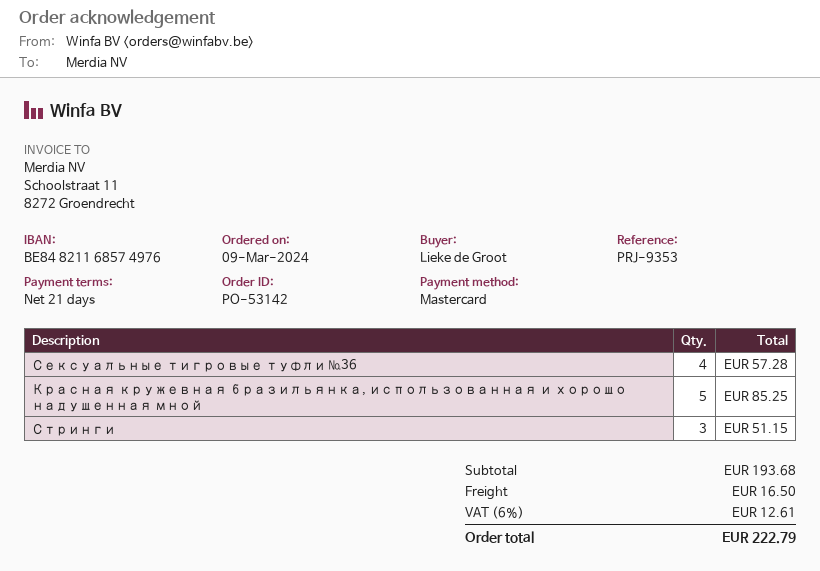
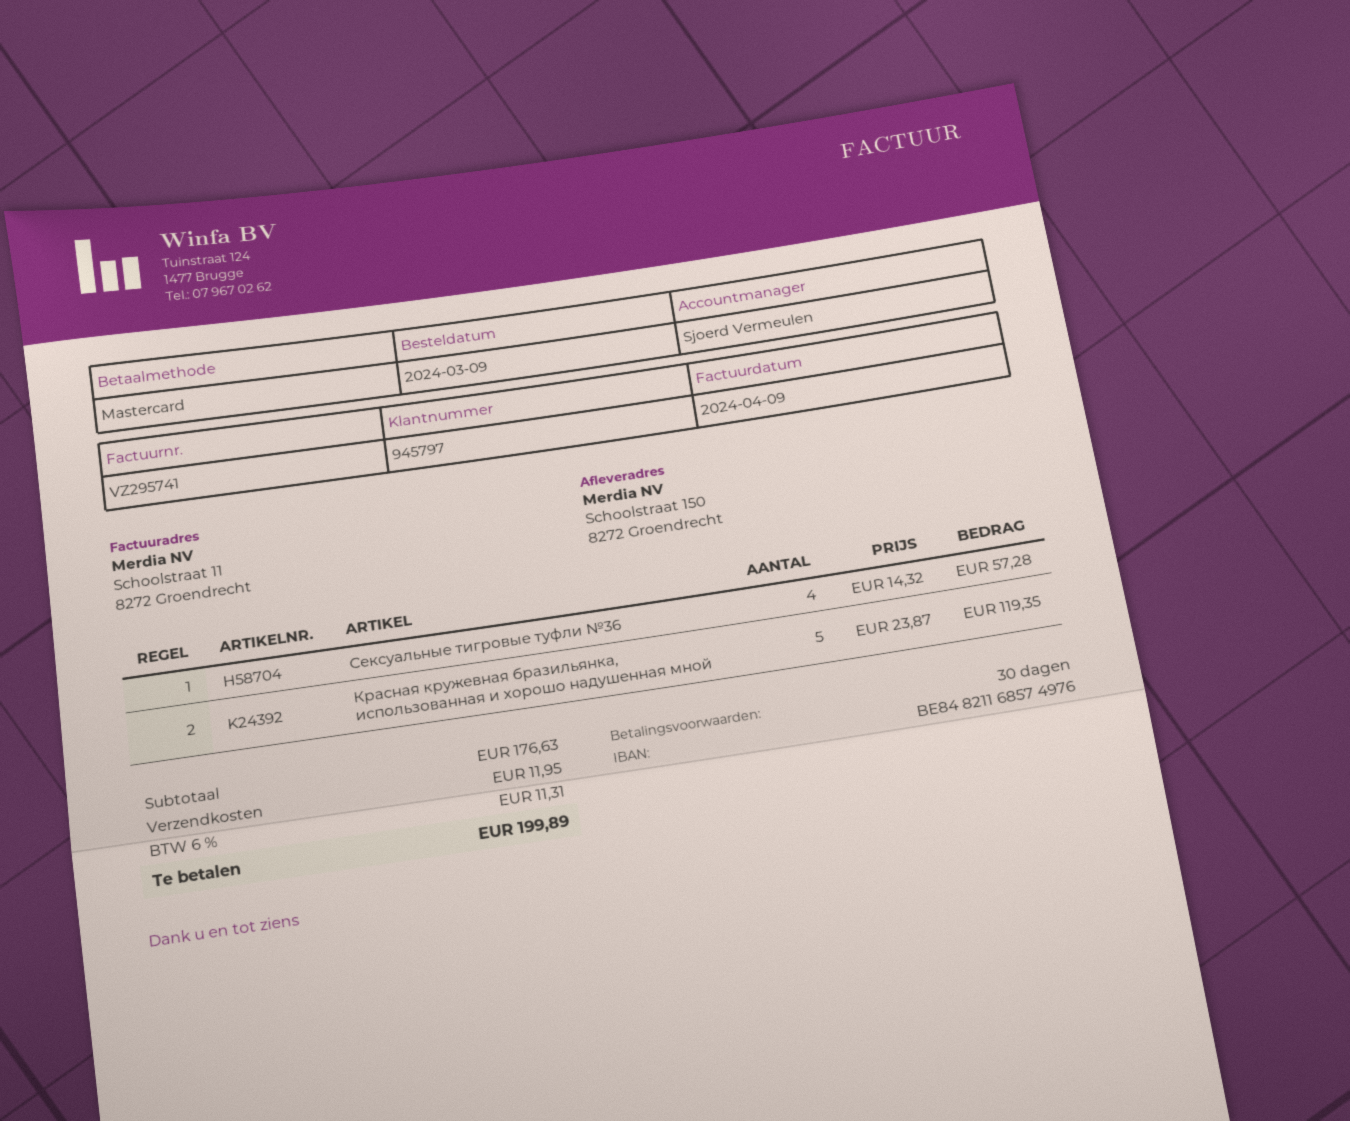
payment terms: 21 days -> 30 days
Красная кружевная бразильянка, использованная и хорошо надушенная мной: 5 for 85.25 -> 5 for 119.35
Стринги: 3 for 51.15 -> none
subtotal: 193.68 -> 176.63
shipping: 16.50 -> 11.95
tax: 6% = 12.61 -> 6% = 11.31
total: 222.79 -> 199.89

